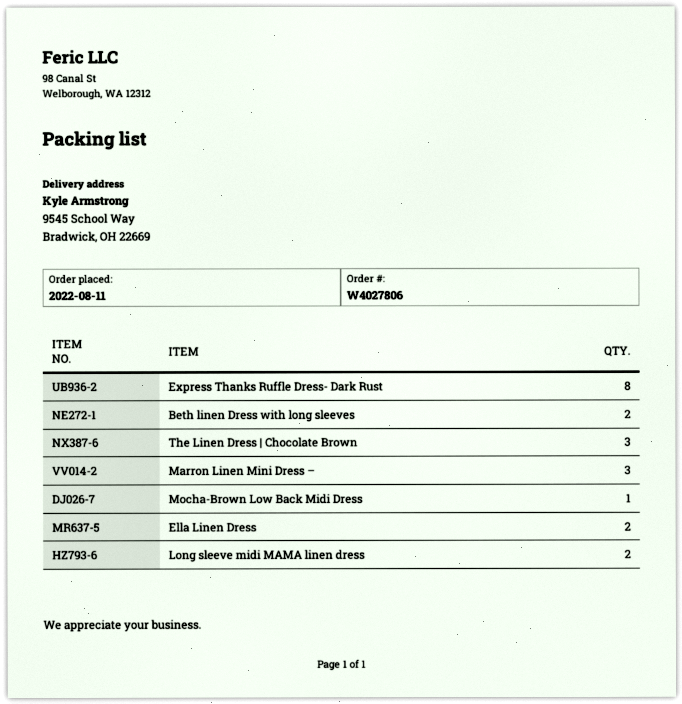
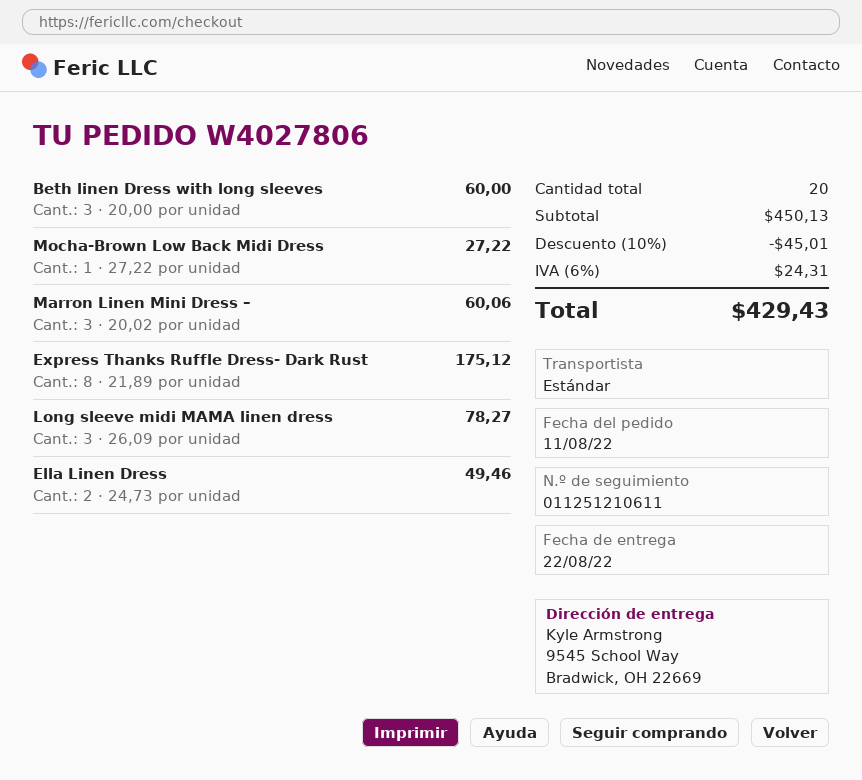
Beth linen Dress with long sleeves: 2 -> 3
The Linen Dress | Chocolate Brown: 3 -> none
Long sleeve midi MAMA linen dress: 2 -> 3

